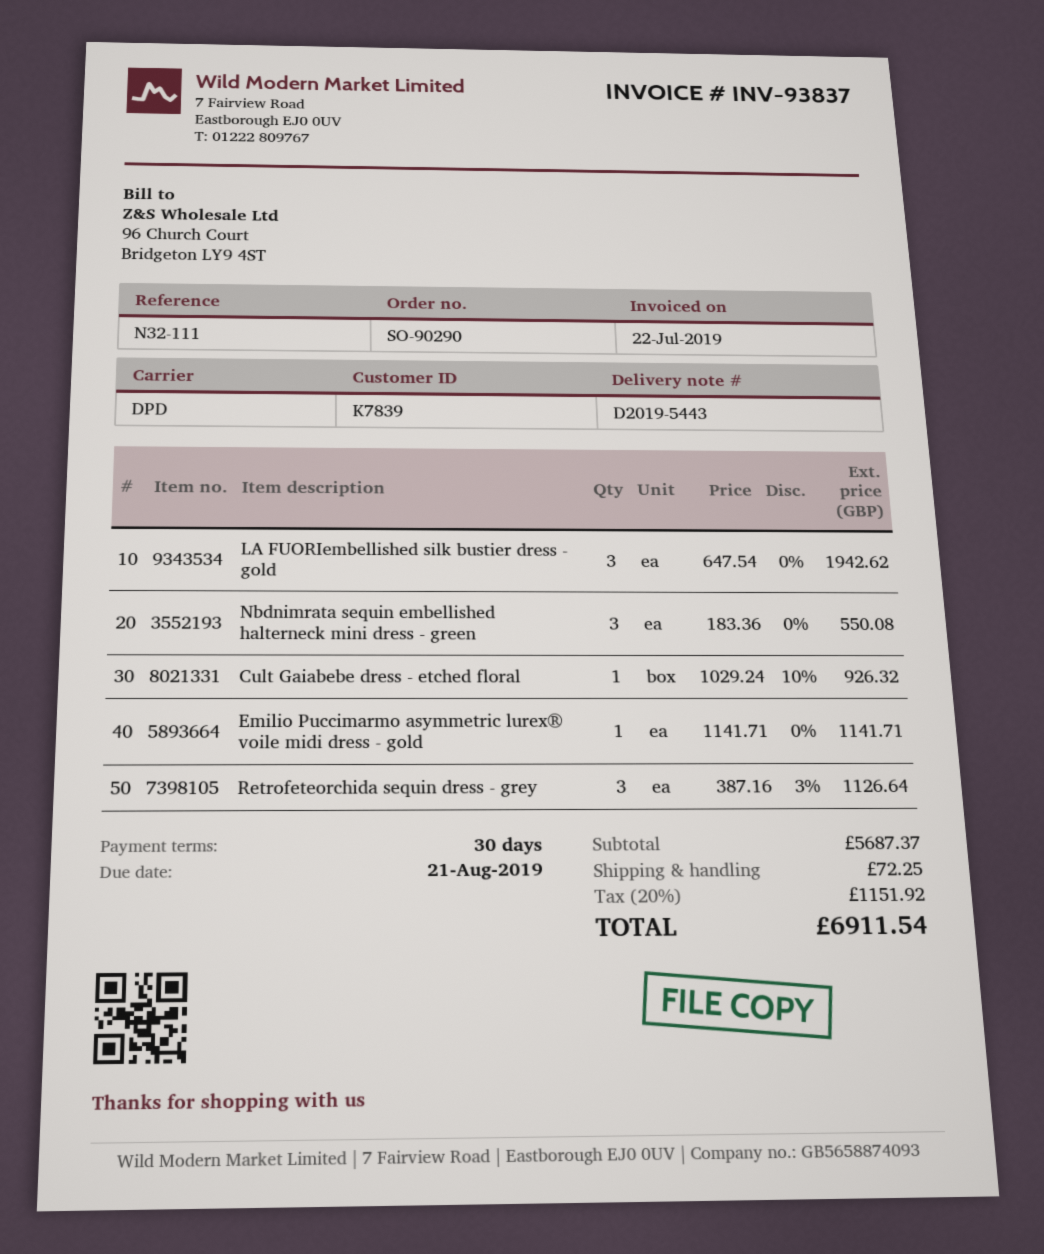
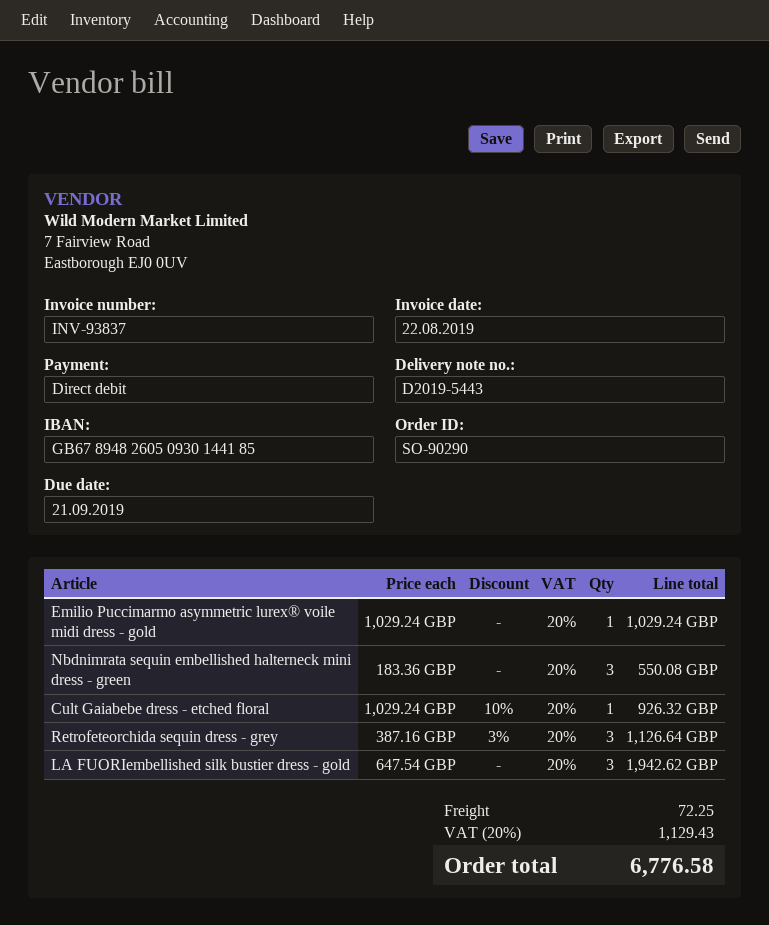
invoice date: 2019-07-22 -> 2019-08-22
due date: 2019-08-21 -> 2019-09-21
Emilio Puccimarmo asymmetric lurex® voile midi dress - gold: 1 x 1141.71 = 1141.71 -> 1 x 1029.24 = 1029.24
tax: 20% = 1151.92 -> 20% = 1129.43
total: 6911.54 -> 6776.58

